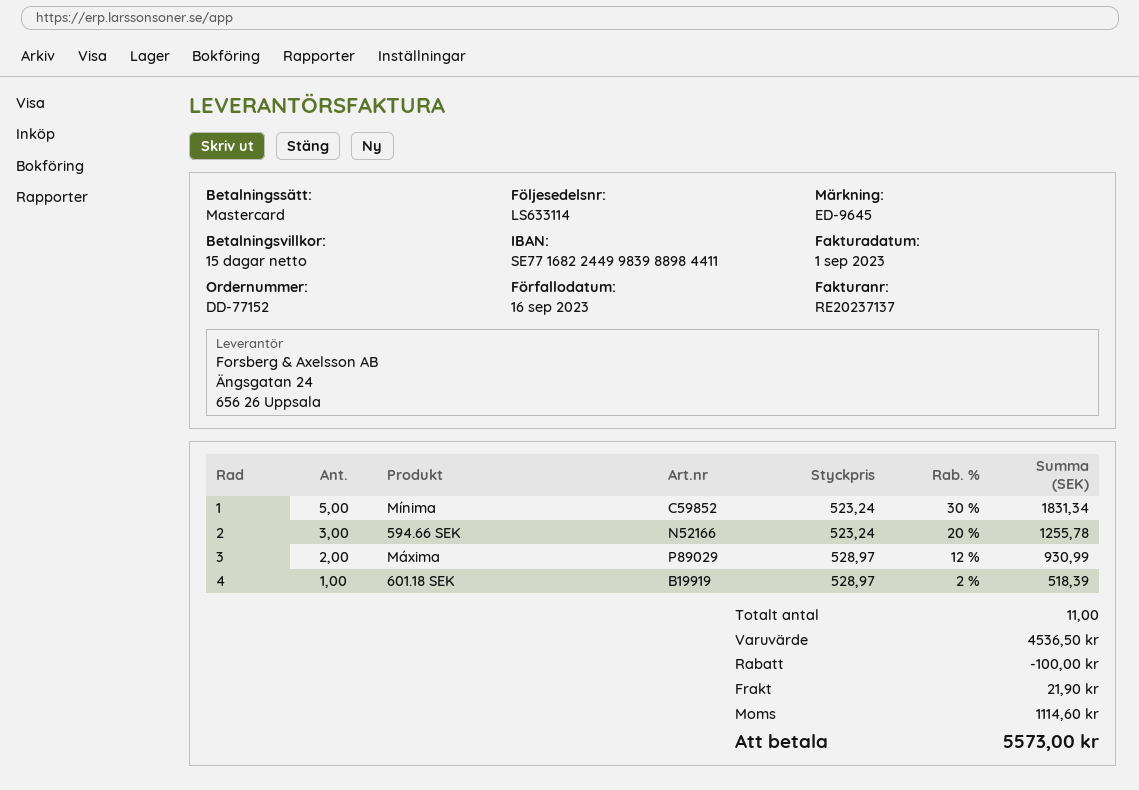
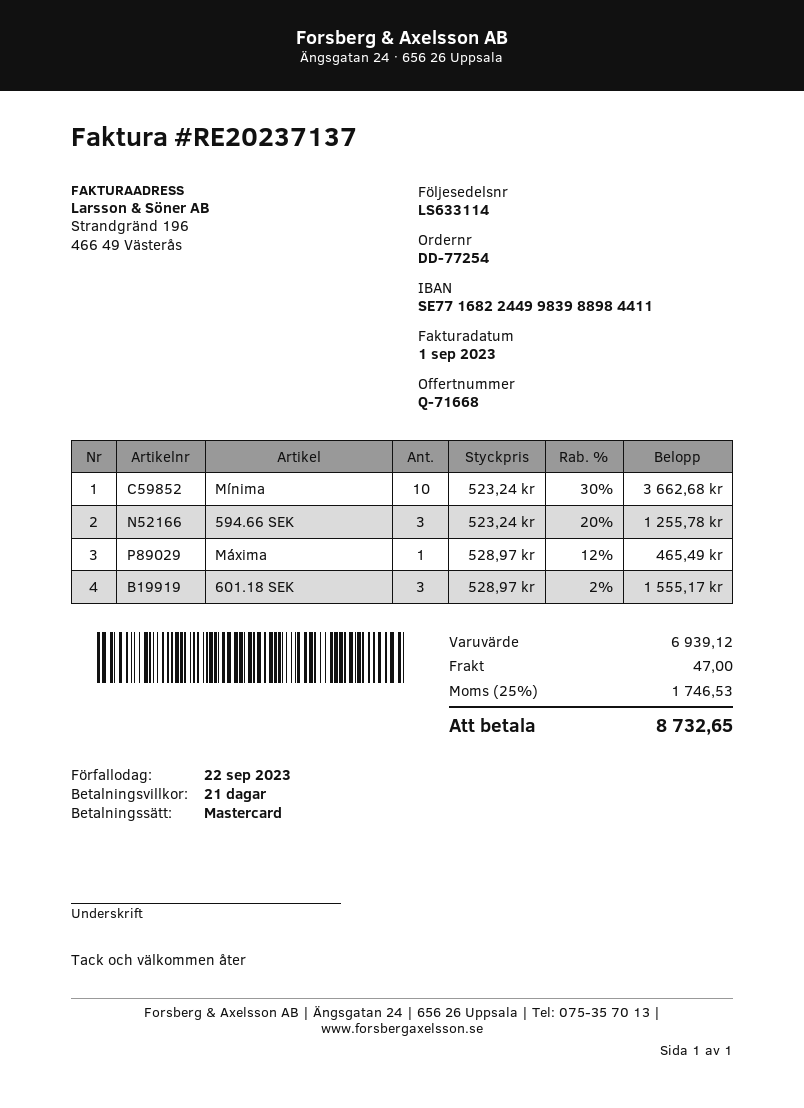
order number: DD-77152 -> DD-77254
payment terms: 15 days -> 21 days
due date: 2023-09-16 -> 2023-09-22
Mínima: 5 x 523.24 - 30% = 1831.34 -> 10 x 523.24 - 30% = 3662.68
Máxima: 2 x 528.97 - 12% = 930.99 -> 1 x 528.97 - 12% = 465.49
601.18 SEK: 1 x 528.97 - 2% = 518.39 -> 3 x 528.97 - 2% = 1555.17
subtotal: 4536.50 -> 6939.12
discount: 100.00 -> none
shipping: 21.90 -> 47.00
tax: 1114.60 -> 1746.53
total: 5573.00 -> 8732.65

